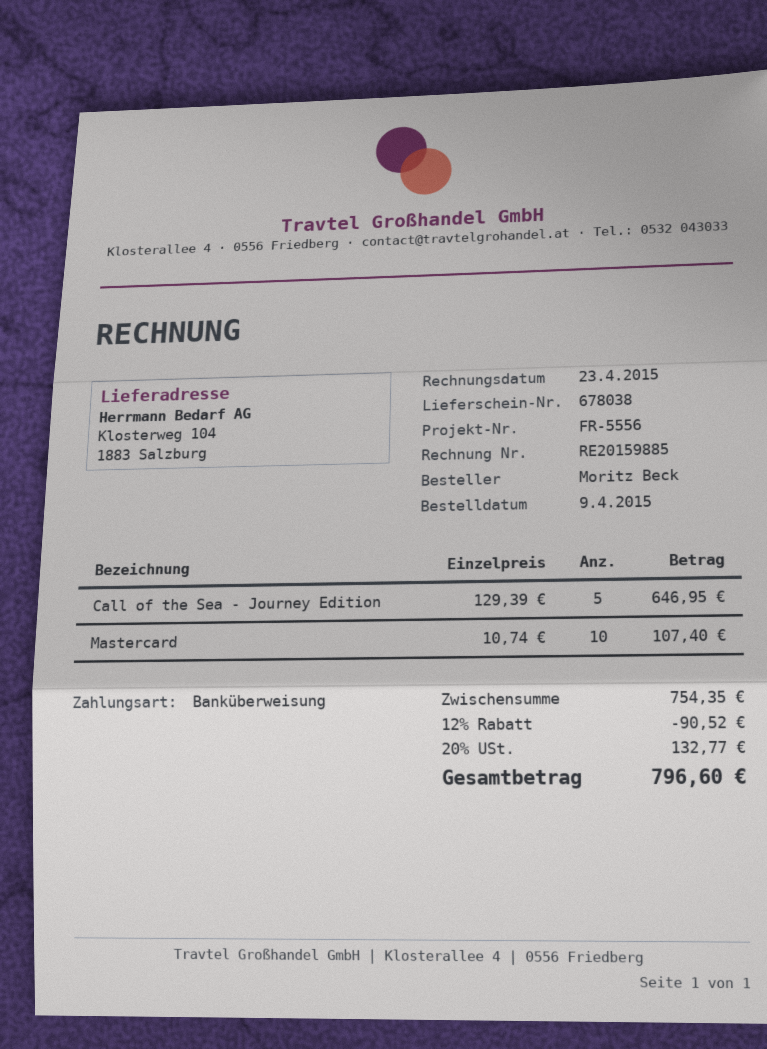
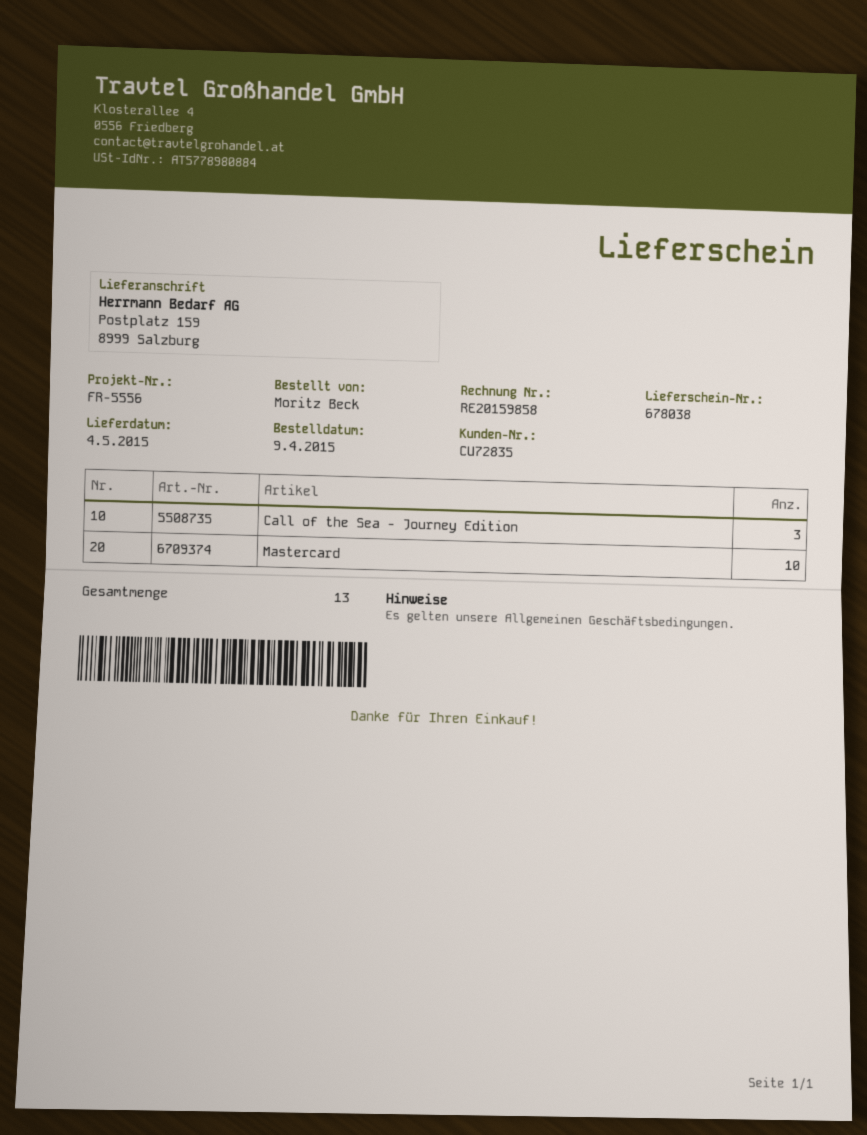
invoice number: RE20159885 -> RE20159858
ship to: Klosterweg 104, 1883 Salzburg -> Postplatz 159, 8999 Salzburg
Call of the Sea - Journey Edition: 5 -> 3

